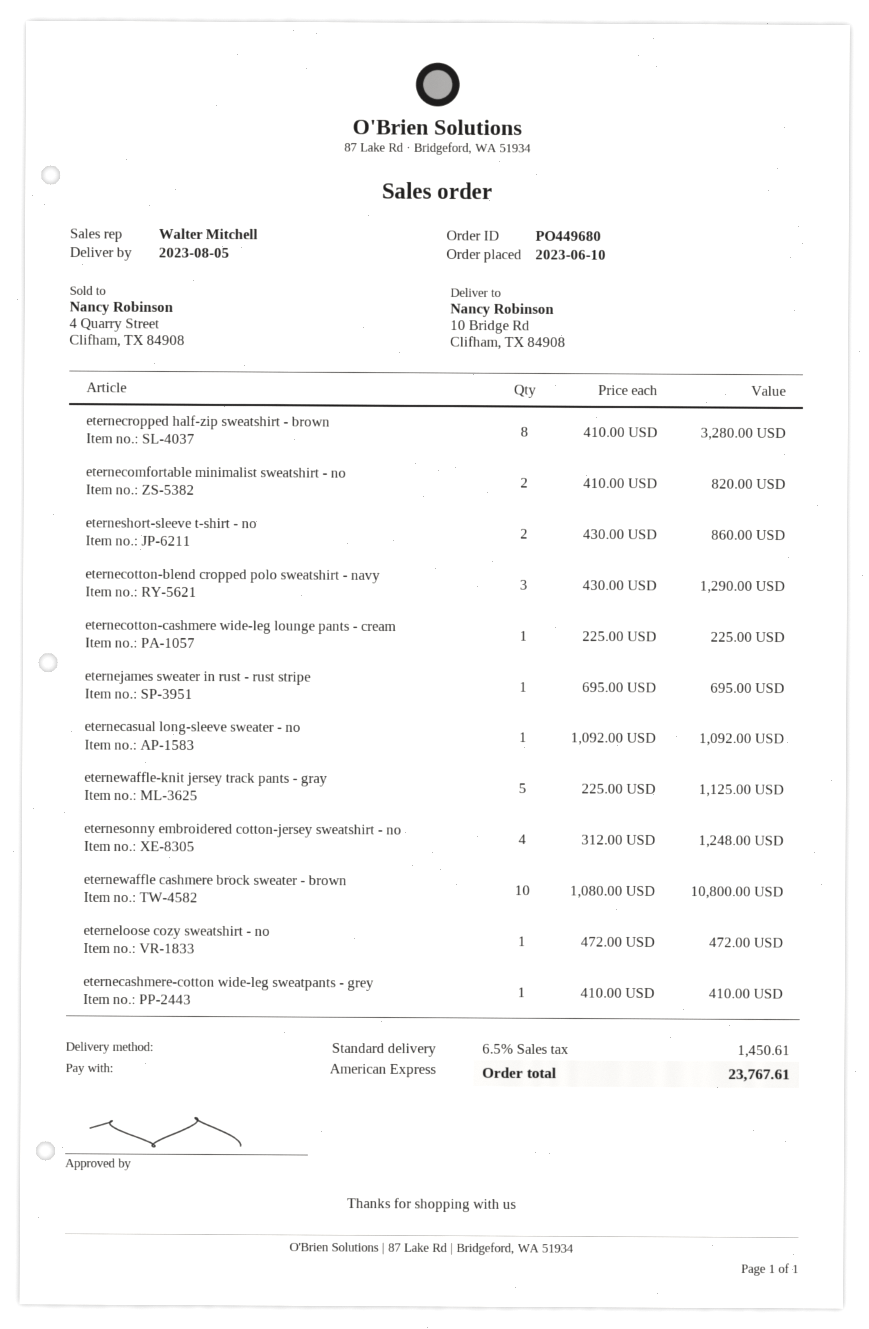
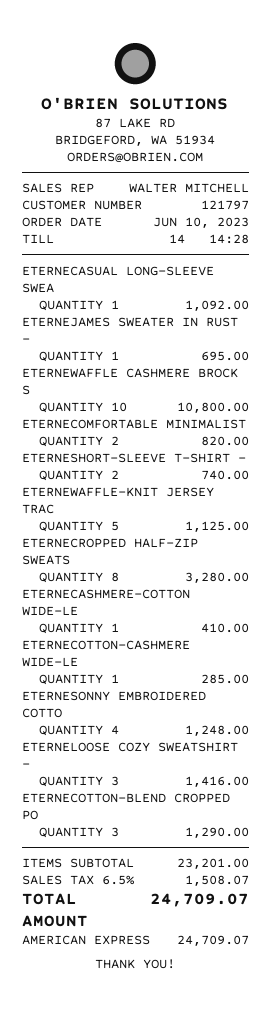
eterneshort-sleeve t-shirt - no: 2 for 860.00 -> 2 for 740.00
eternecotton-cashmere wide-leg lounge pants - cream: 1 for 225.00 -> 1 for 285.00
eterneloose cozy sweatshirt - no: 1 for 472.00 -> 3 for 1416.00
tax: 6.5% = 1450.61 -> 6.5% = 1508.07
total: 23767.61 -> 24709.07

